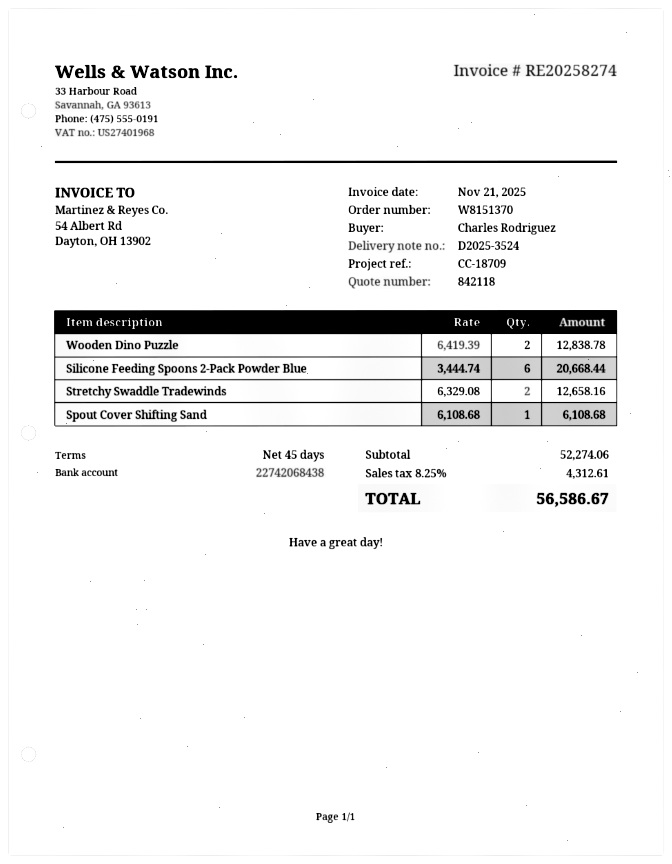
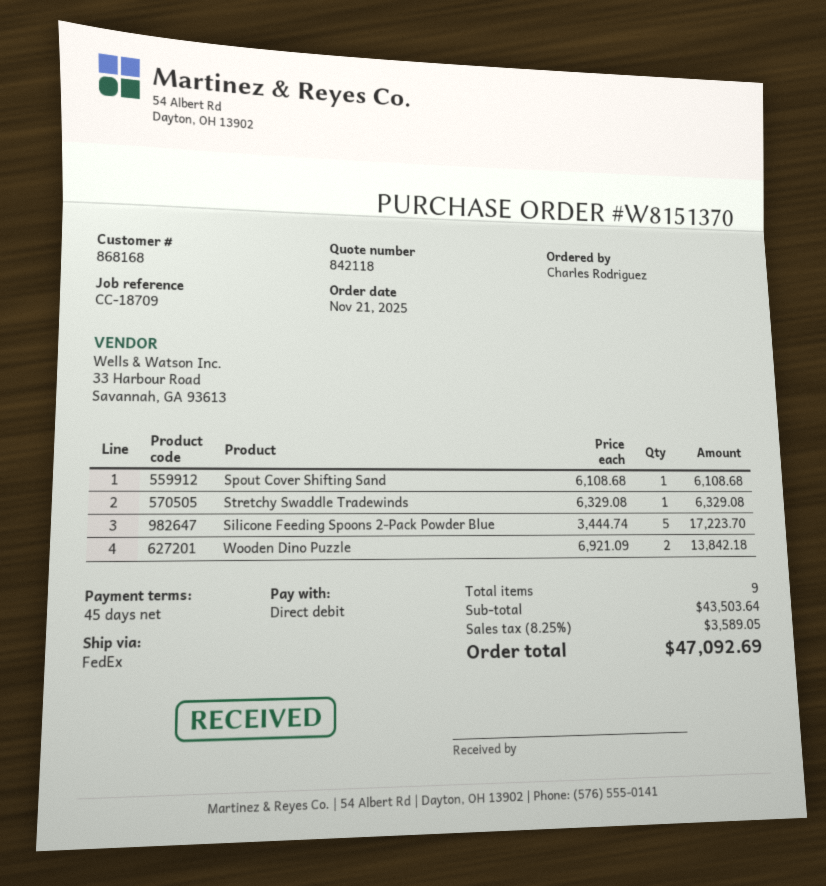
Wooden Dino Puzzle: 2 x 6419.39 = 12838.78 -> 2 x 6921.09 = 13842.18
Silicone Feeding Spoons 2-Pack Powder Blue: 6 x 3444.74 = 20668.44 -> 5 x 3444.74 = 17223.70
Stretchy Swaddle Tradewinds: 2 x 6329.08 = 12658.16 -> 1 x 6329.08 = 6329.08
subtotal: 52274.06 -> 43503.64
tax: 8.25% = 4312.61 -> 8.25% = 3589.05
total: 56586.67 -> 47092.69

